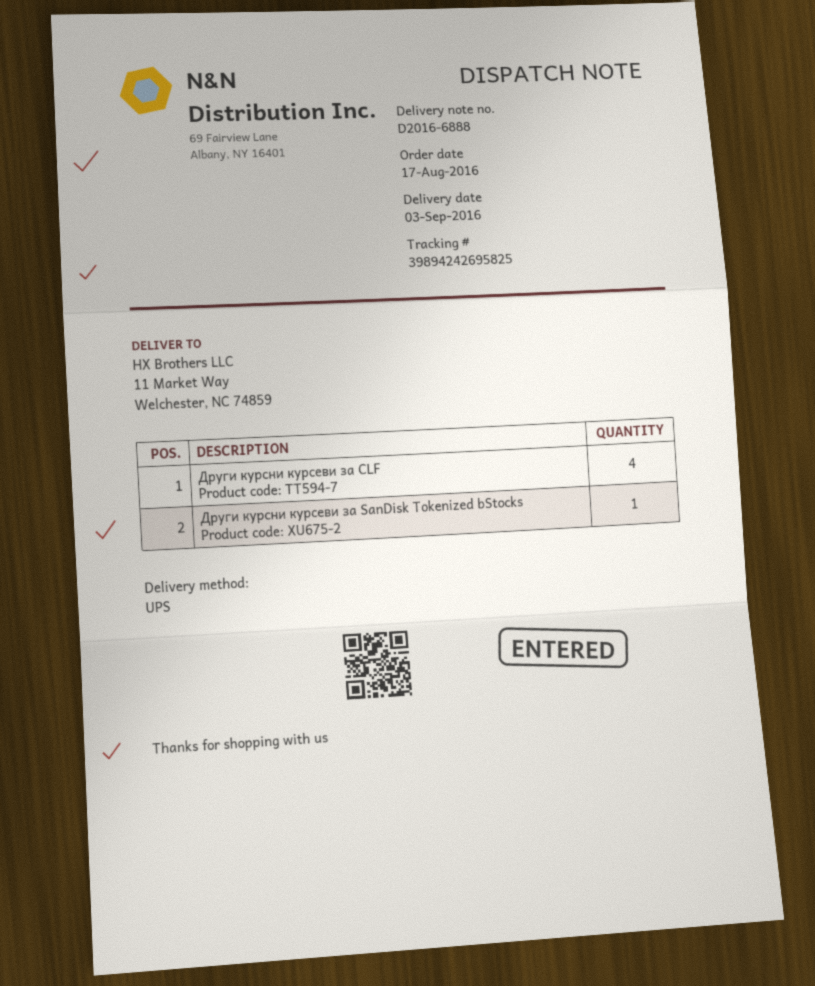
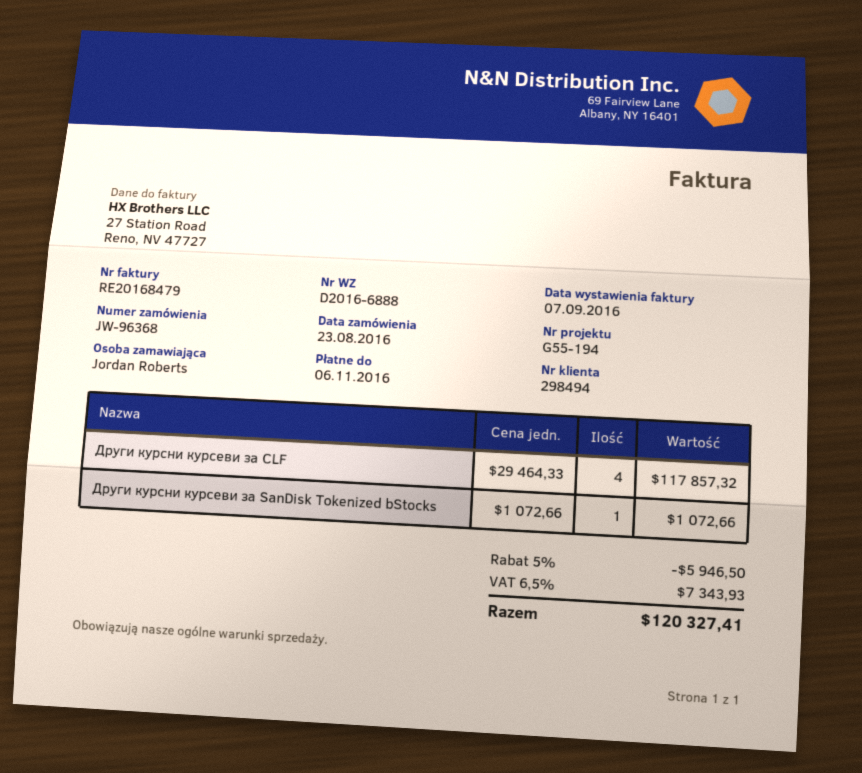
order date: 2016-08-17 -> 2016-08-23

